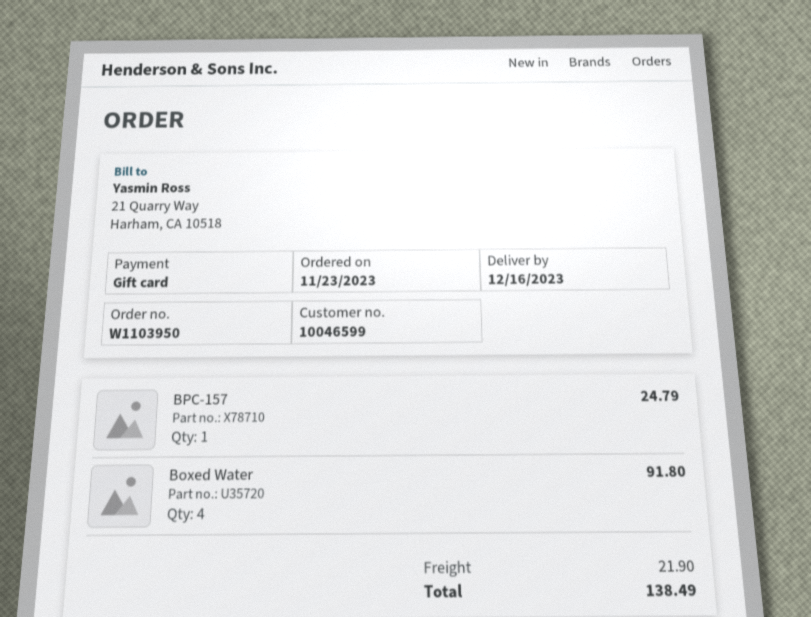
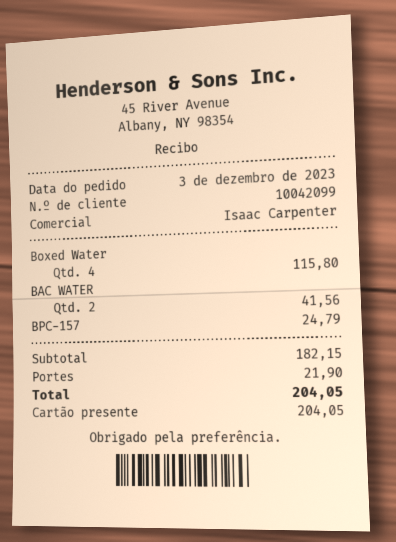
order date: 2023-11-23 -> 2023-12-03
customer number: 10046599 -> 10042099
Boxed Water: 4 for 91.80 -> 4 for 115.80
BAC WATER: none -> 2 for 41.56
total: 138.49 -> 204.05

